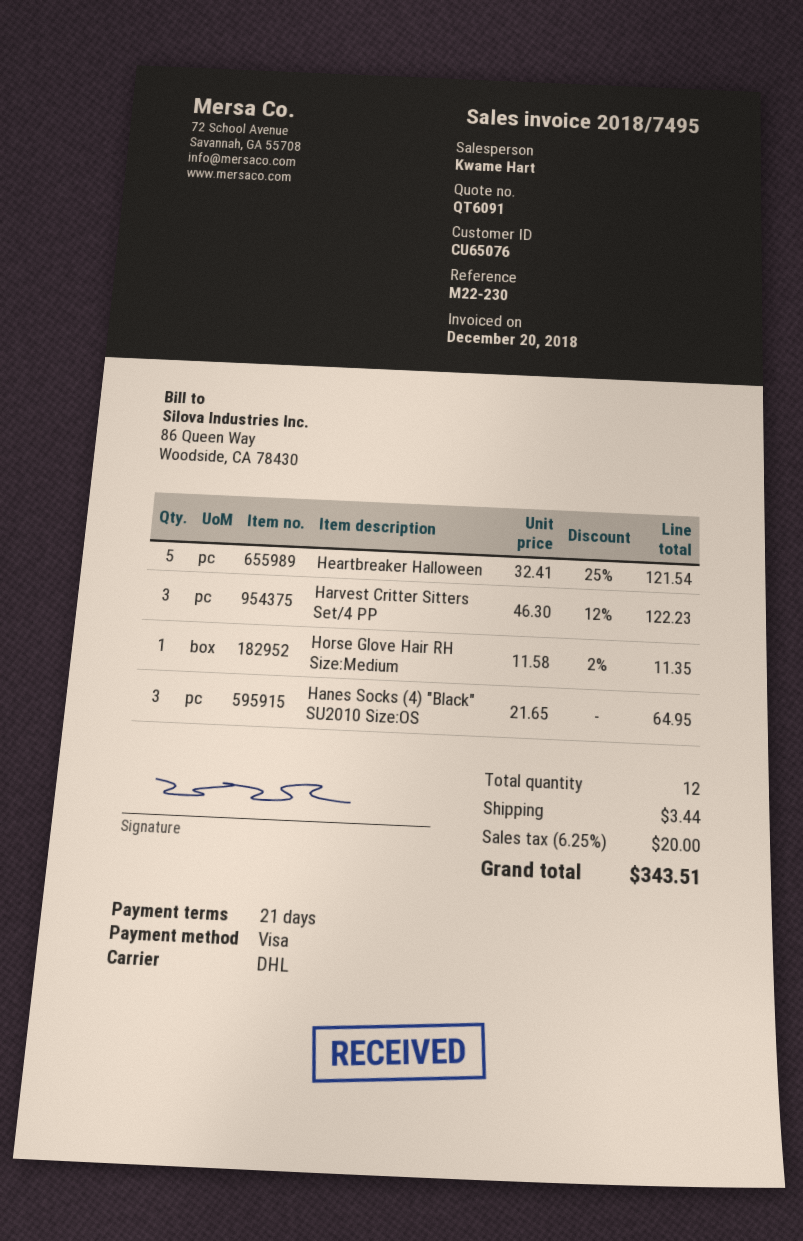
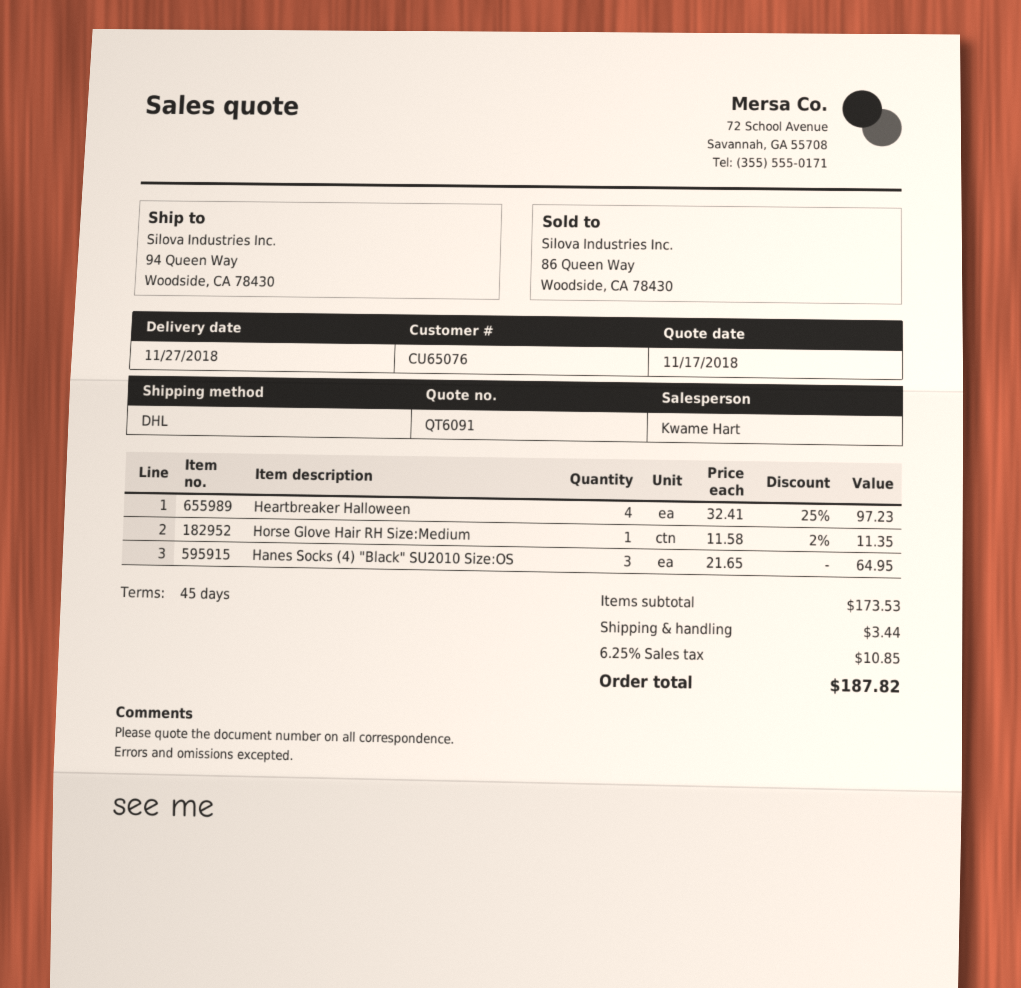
payment terms: 21 days -> 45 days
Heartbreaker Halloween: 5 x 32.41 - 25% = 121.54 -> 4 x 32.41 - 25% = 97.23
Harvest Critter Sitters Set/4 PP: 3 x 46.30 - 12% = 122.23 -> none
tax: 6.25% = 20.00 -> 6.25% = 10.85
total: 343.51 -> 187.82

